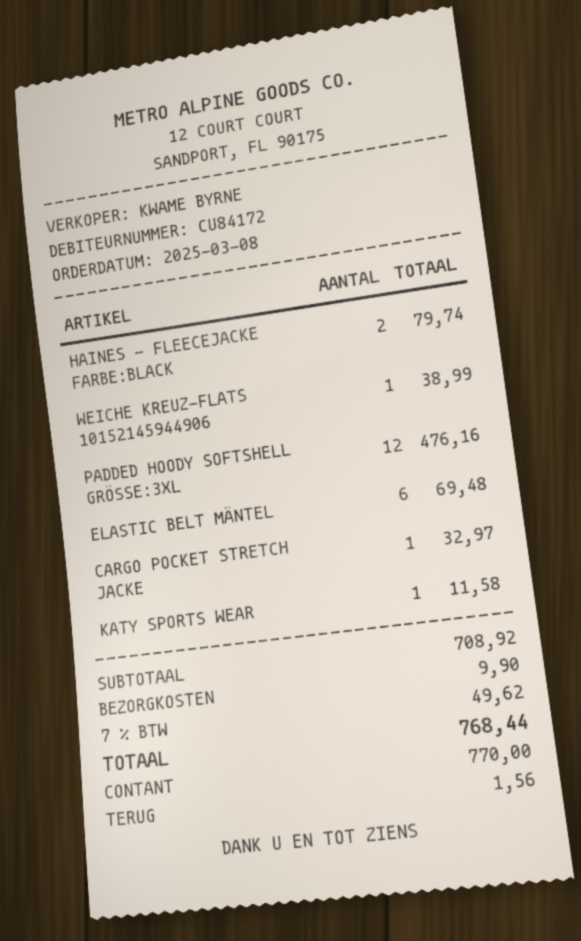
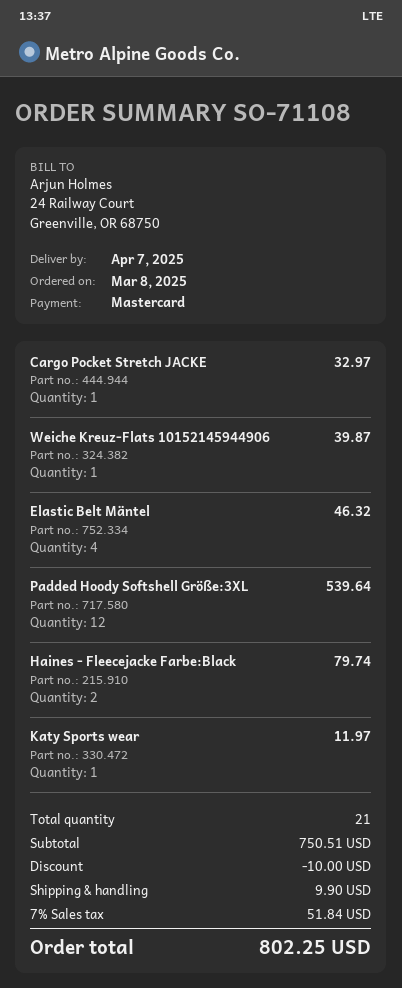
payment method: cash -> Mastercard
WEICHE KREUZ-FLATS 10152145944906: 1 for 38.99 -> 1 for 39.87
PADDED HOODY SOFTSHELL GRÖSSE:3XL: 12 for 476.16 -> 12 for 539.64
ELASTIC BELT MÄNTEL: 6 for 69.48 -> 4 for 46.32
KATY SPORTS WEAR: 1 for 11.58 -> 1 for 11.97
subtotal: 708.92 -> 750.51
discount: none -> 10.00
tax: 7% = 49.62 -> 7% = 51.84
total: 768.44 -> 802.25

